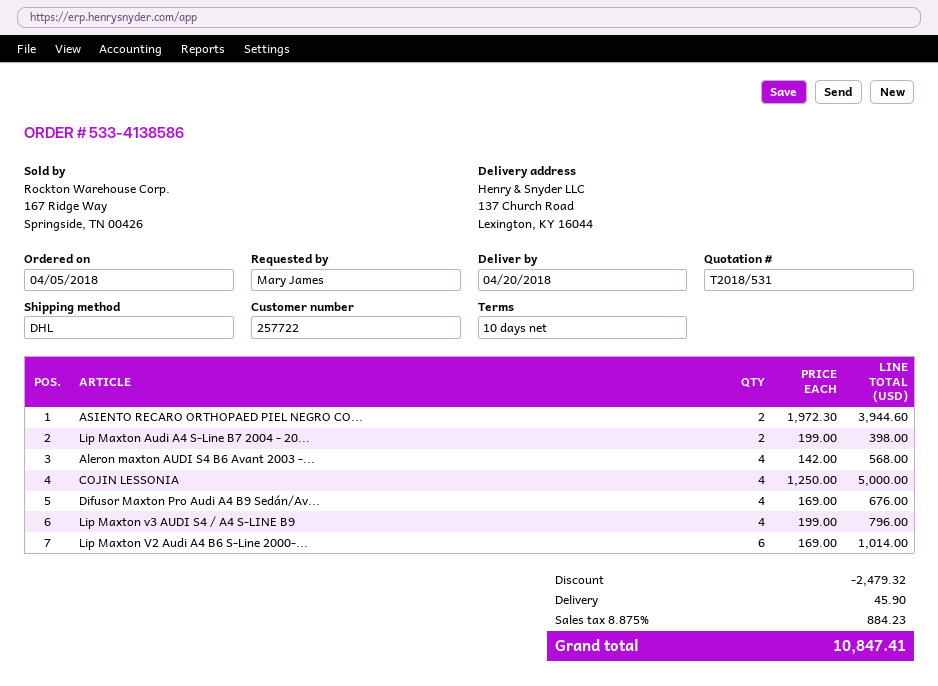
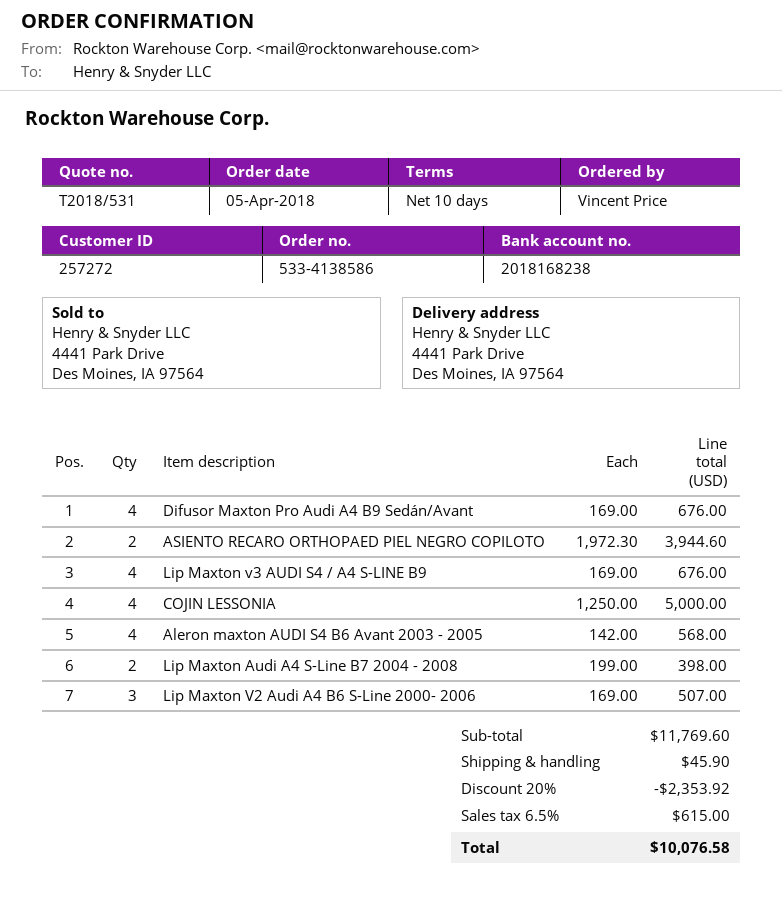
customer number: 257722 -> 257272
ordered by: Mary James -> Vincent Price
ship to: 137 Church Road, Lexington, KY 16044 -> 4441 Park Drive, Des Moines, IA 97564
Lip Maxton v3 AUDI S4 / A4 S-LINE B9: 4 x 199.00 = 796.00 -> 4 x 169.00 = 676.00
Lip Maxton V2 Audi A4 B6 S-Line 2000-...: 6 x 169.00 = 1014.00 -> 3 x 169.00 = 507.00
discount: 2479.32 -> 2353.92
tax: 8.875% = 884.23 -> 6.5% = 615.00
total: 10847.41 -> 10076.58

